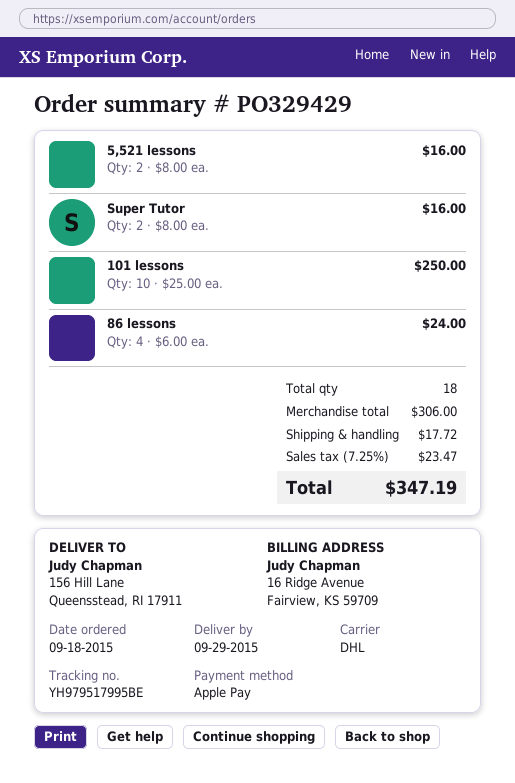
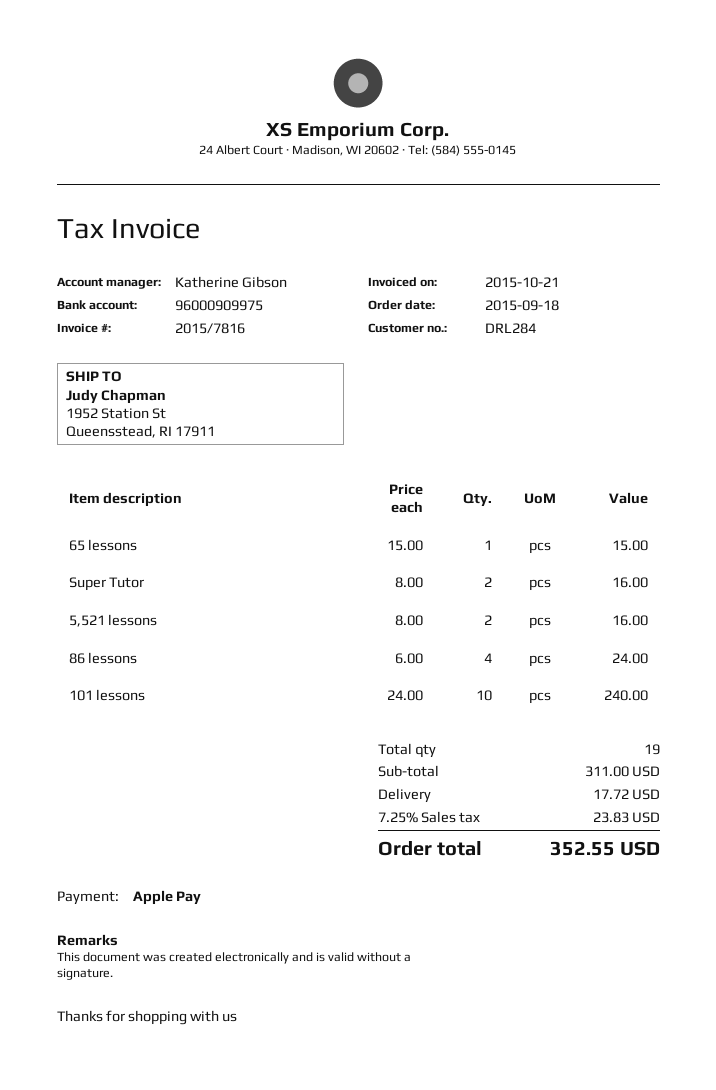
ship to: 156 Hill Lane, Queensstead, RI 17911 -> 1952 Station St, Queensstead, RI 17911
101 lessons: 10 x 25.00 = 250.00 -> 10 x 24.00 = 240.00
65 lessons: none -> 1 x 15.00 = 15.00
total quantity: 18 -> 19
subtotal: 306.00 -> 311.00
tax: 7.25% = 23.47 -> 7.25% = 23.83
total: 347.19 -> 352.55

